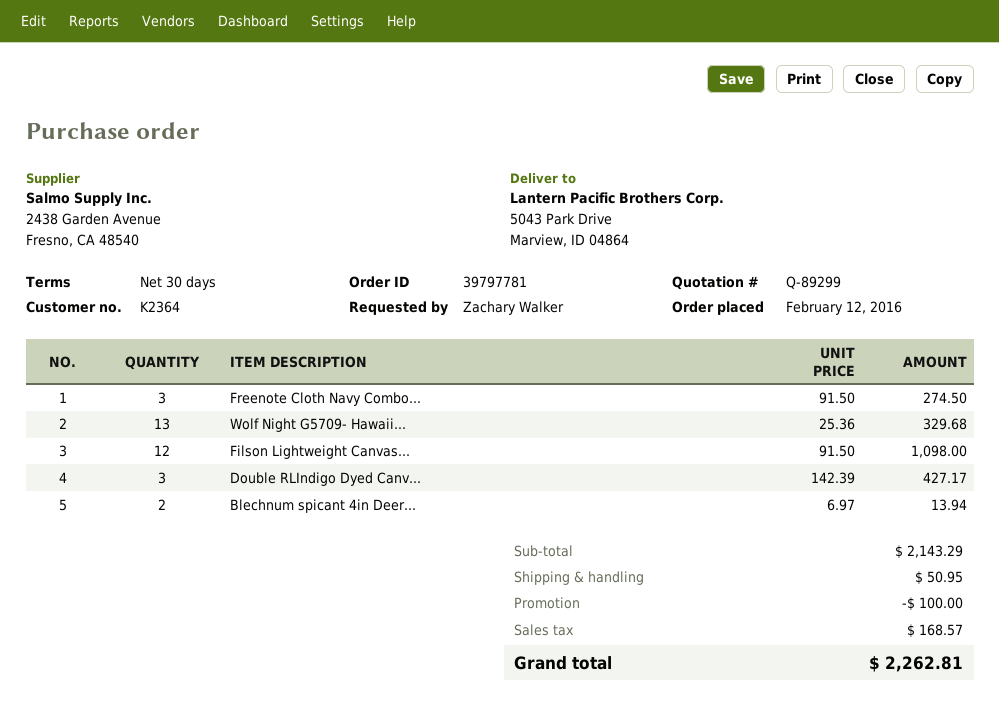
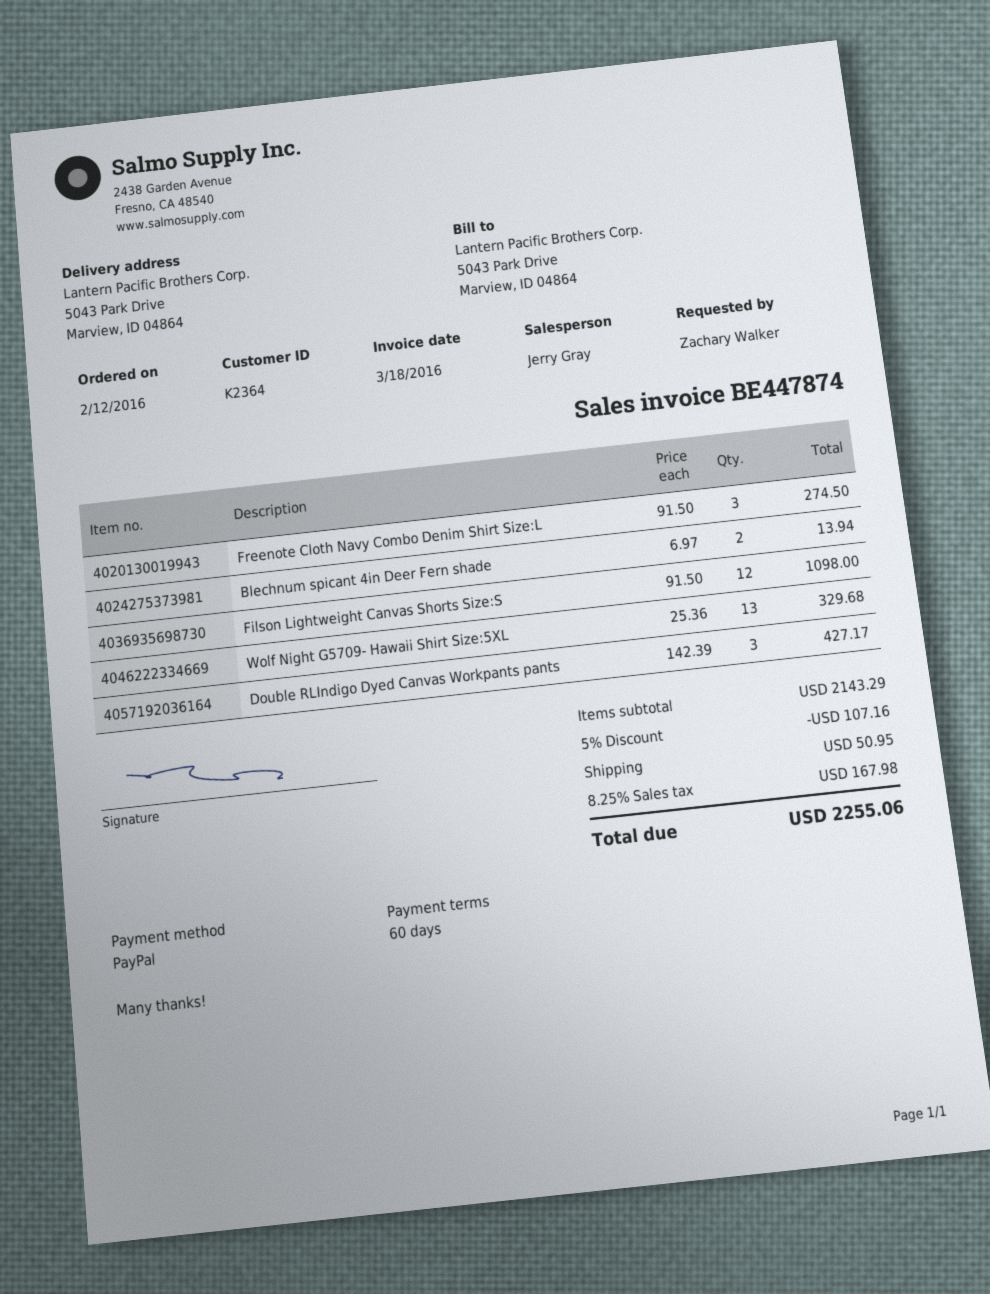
payment terms: 30 days -> 60 days
discount: 100.00 -> 107.16
tax: 168.57 -> 167.98
total: 2262.81 -> 2255.06

